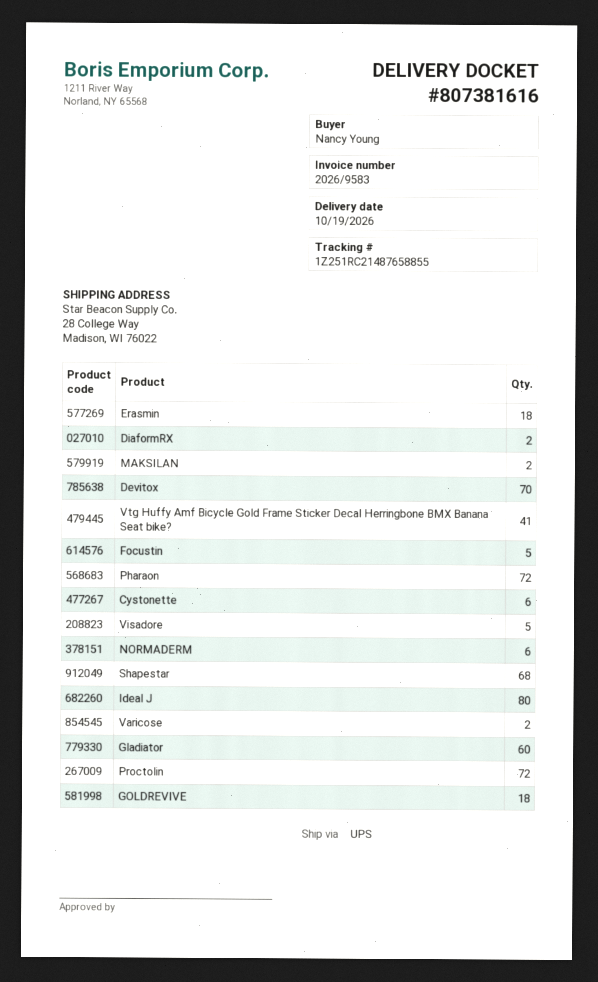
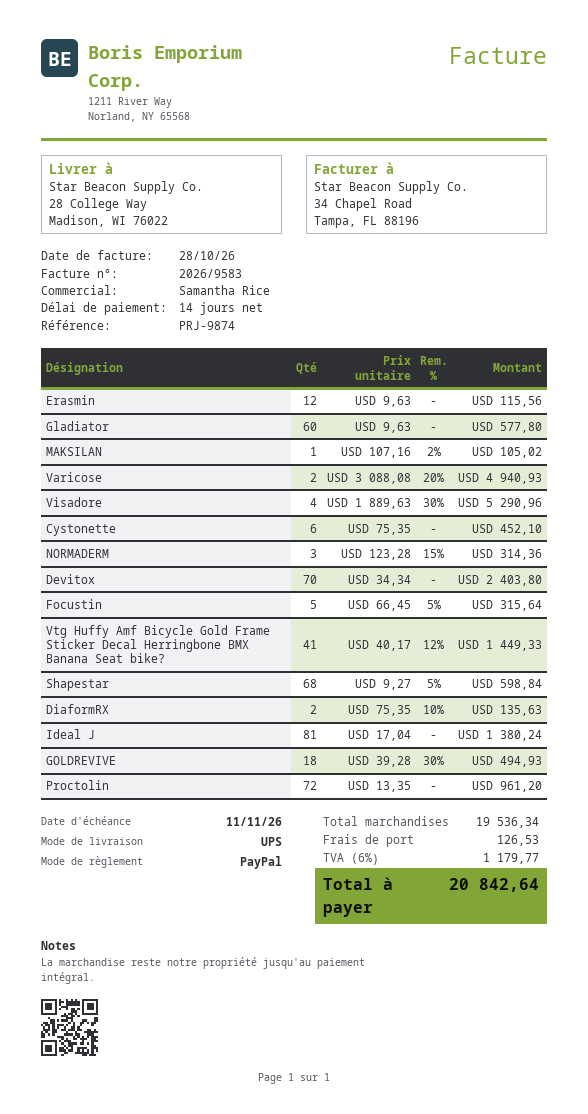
Erasmin: 18 -> 12
MAKSILAN: 2 -> 1
Pharaon: 72 -> none
Visadore: 5 -> 4
NORMADERM: 6 -> 3
Ideal J: 80 -> 81

